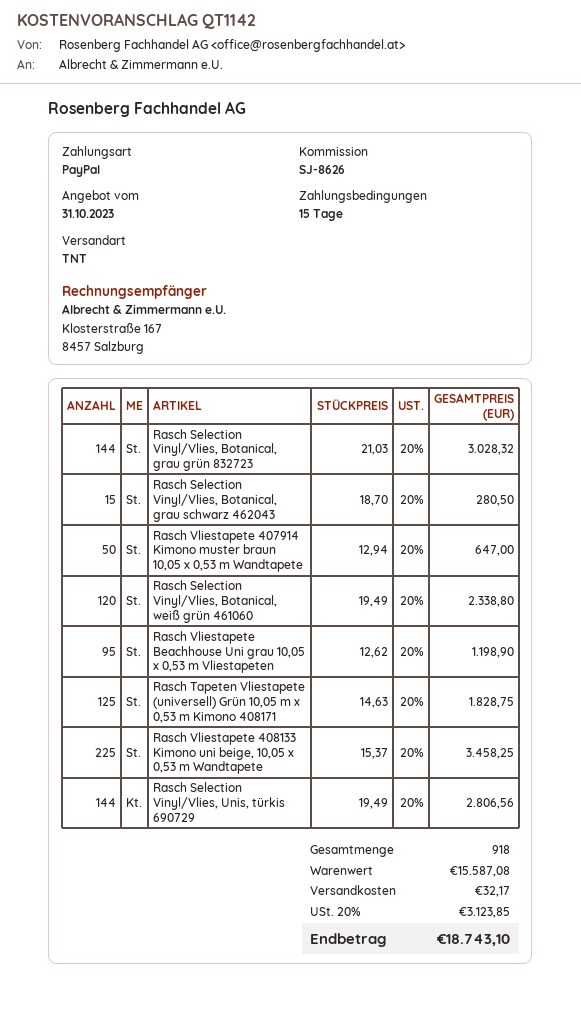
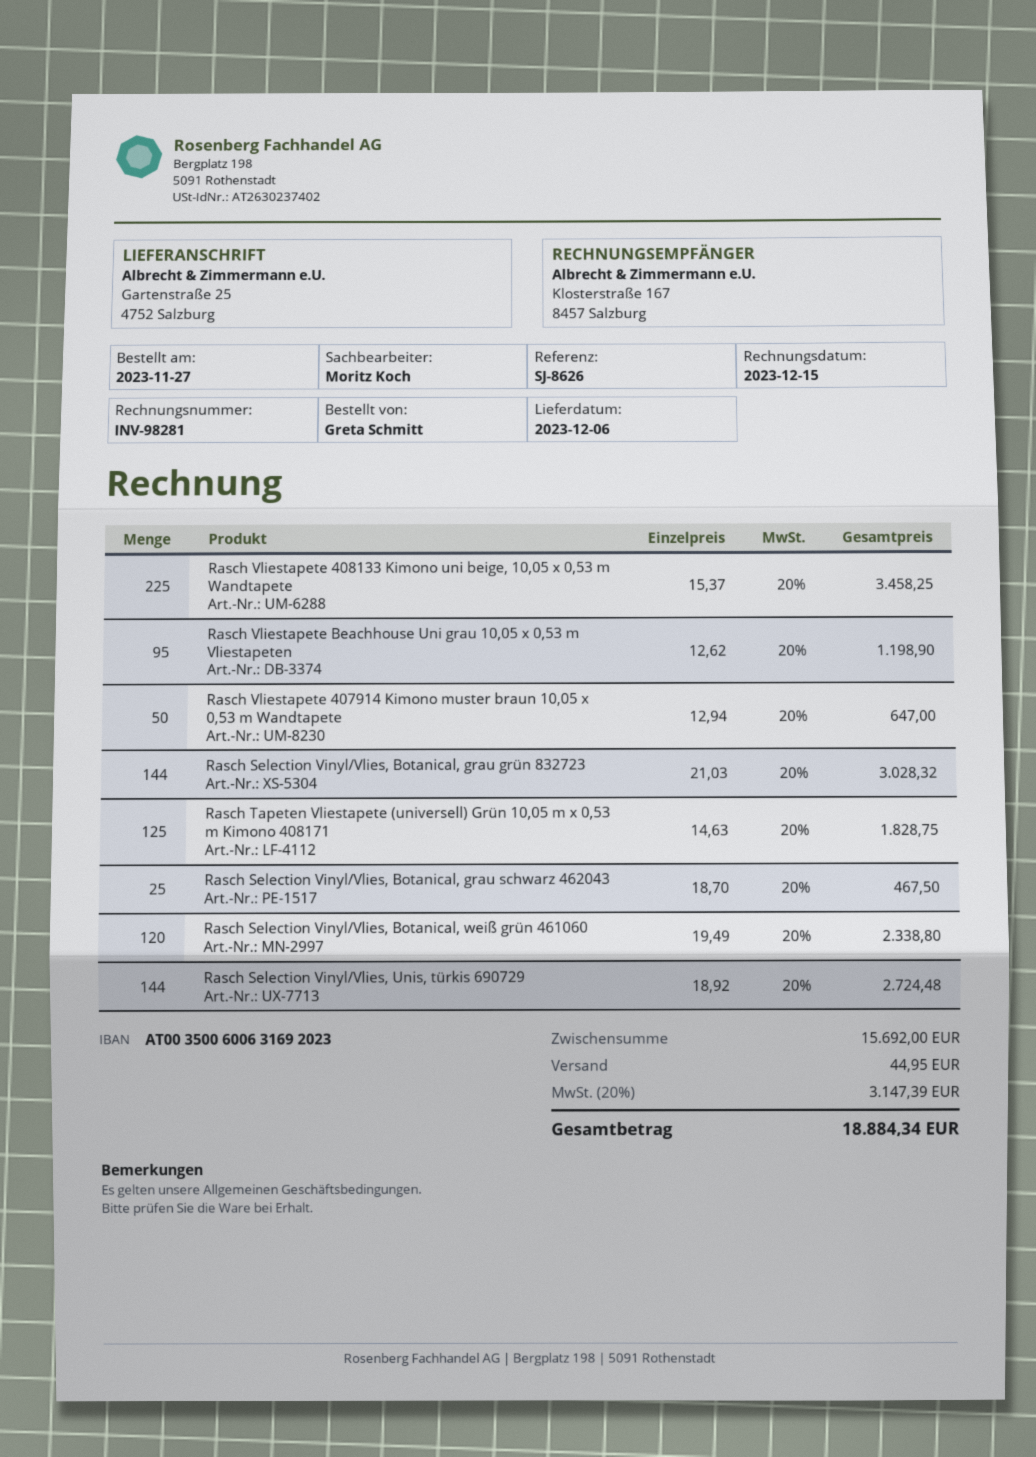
Rasch Selection Vinyl/Vlies, Botanical, grau schwarz 462043: 15 x 18.70 = 280.50 -> 25 x 18.70 = 467.50
Rasch Selection Vinyl/Vlies, Unis, türkis 690729: 144 x 19.49 = 2806.56 -> 144 x 18.92 = 2724.48
subtotal: 15587.08 -> 15692.00
shipping: 32.17 -> 44.95
tax: 20% = 3123.85 -> 20% = 3147.39
total: 18743.10 -> 18884.34

